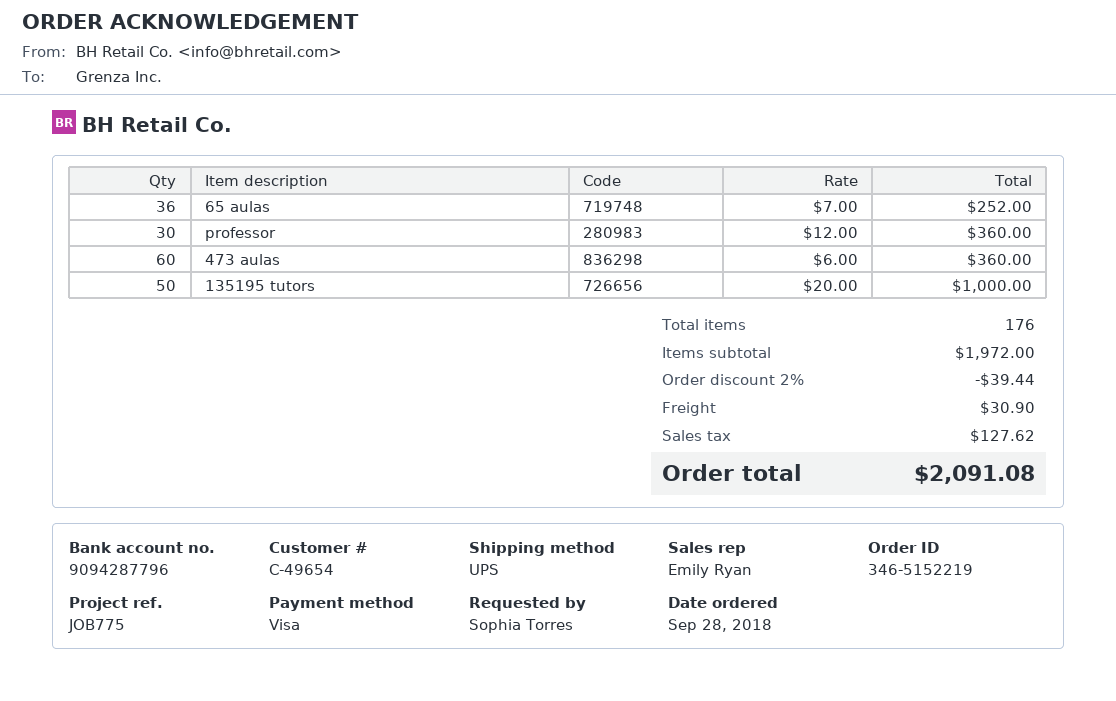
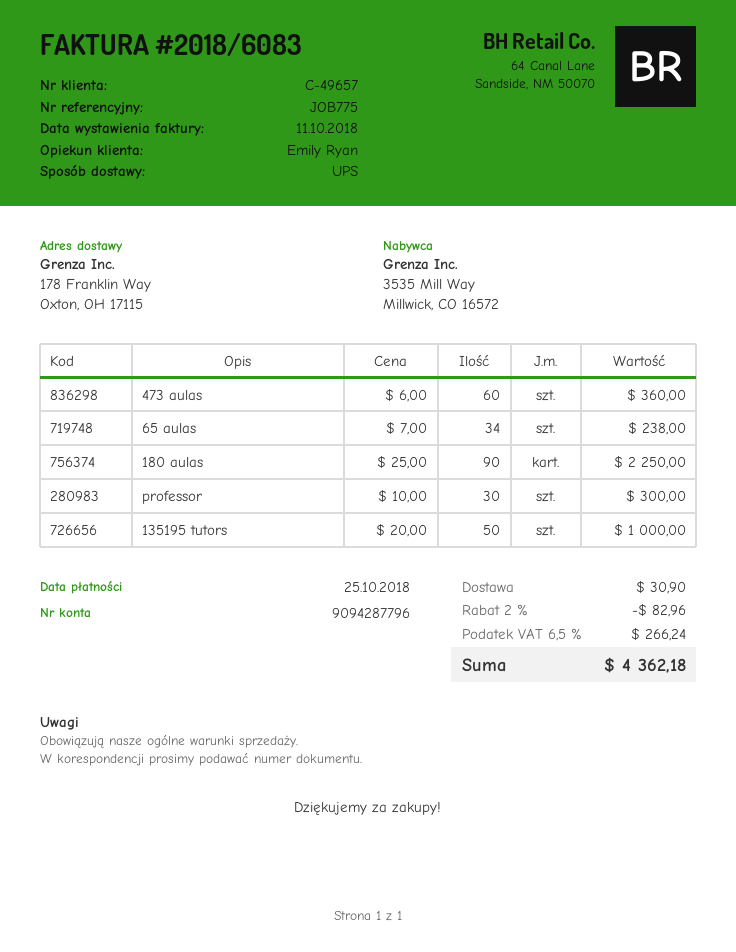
customer number: C-49654 -> C-49657
65 aulas: 36 x 7.00 = 252.00 -> 34 x 7.00 = 238.00
professor: 30 x 12.00 = 360.00 -> 30 x 10.00 = 300.00
180 aulas: none -> 90 x 25.00 = 2250.00
discount: 2% = 39.44 -> 2% = 82.96
tax: 127.62 -> 266.24
total: 2091.08 -> 4362.18

